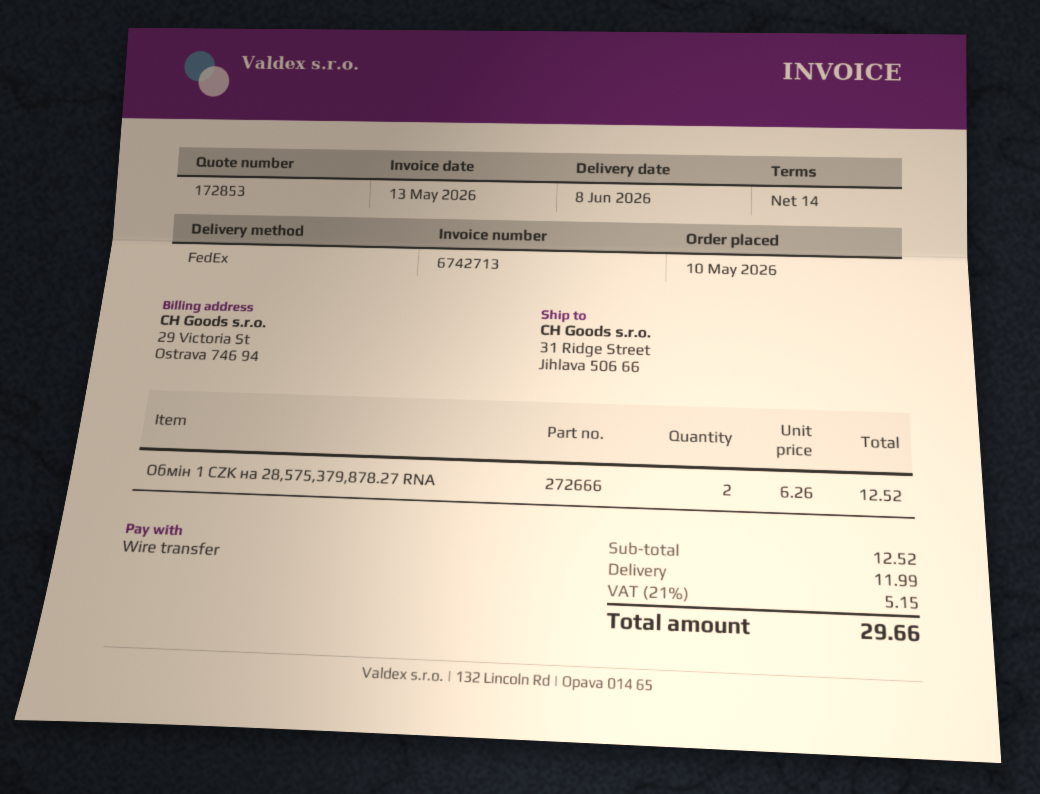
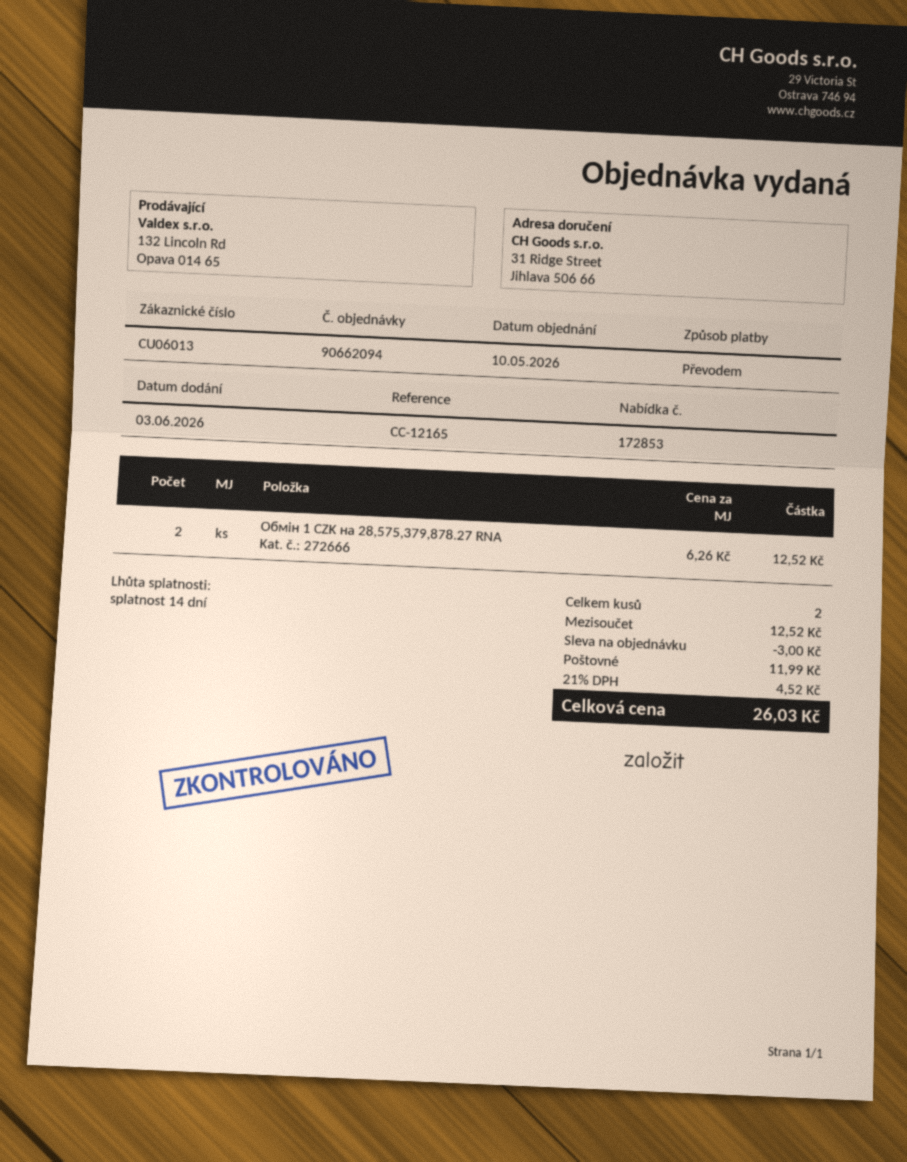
delivery date: 2026-06-08 -> 2026-06-03
discount: none -> 3.00
tax: 21% = 5.15 -> 21% = 4.52
total: 29.66 -> 26.03

